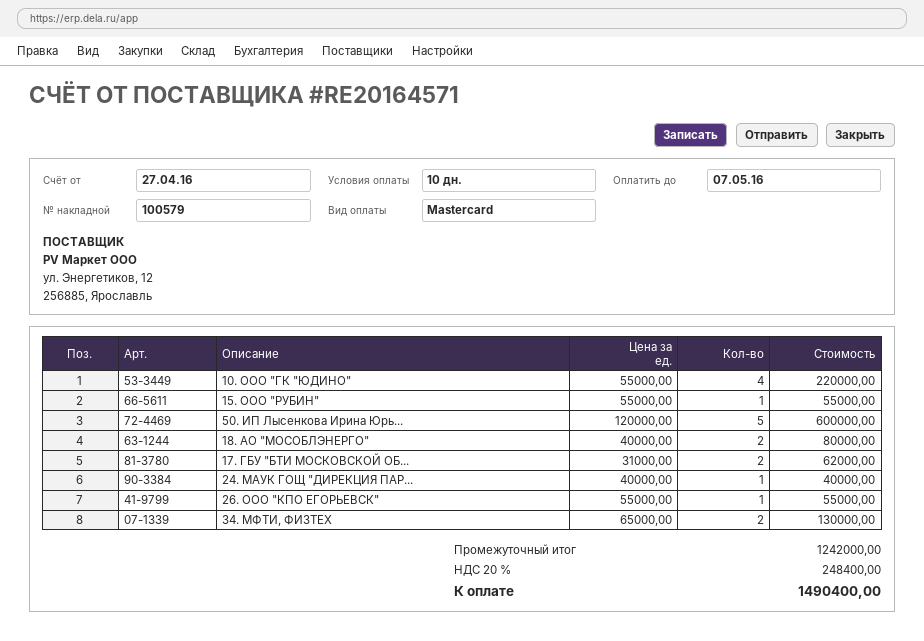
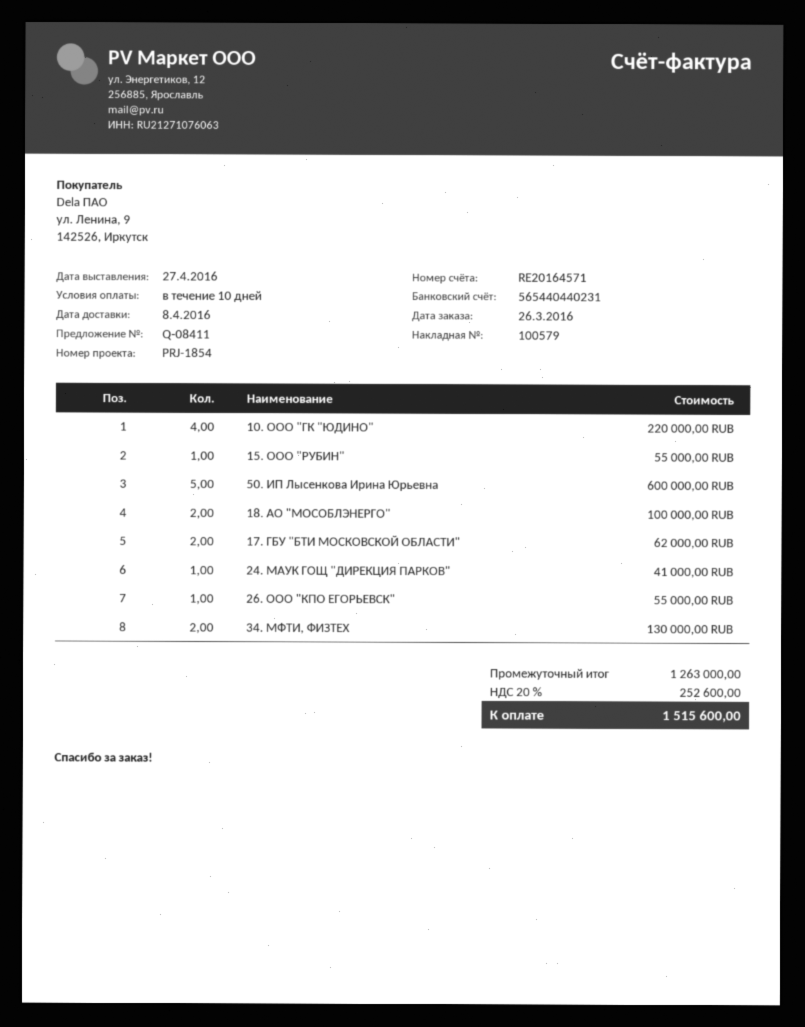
18. АО "МОСОБЛЭНЕРГО": 2 for 80000.00 -> 2 for 100000.00
24. МАУК ГОЩ "ДИРЕКЦИЯ ПАР...: 1 for 40000.00 -> 1 for 41000.00
subtotal: 1242000.00 -> 1263000.00
tax: 20% = 248400.00 -> 20% = 252600.00
total: 1490400.00 -> 1515600.00

